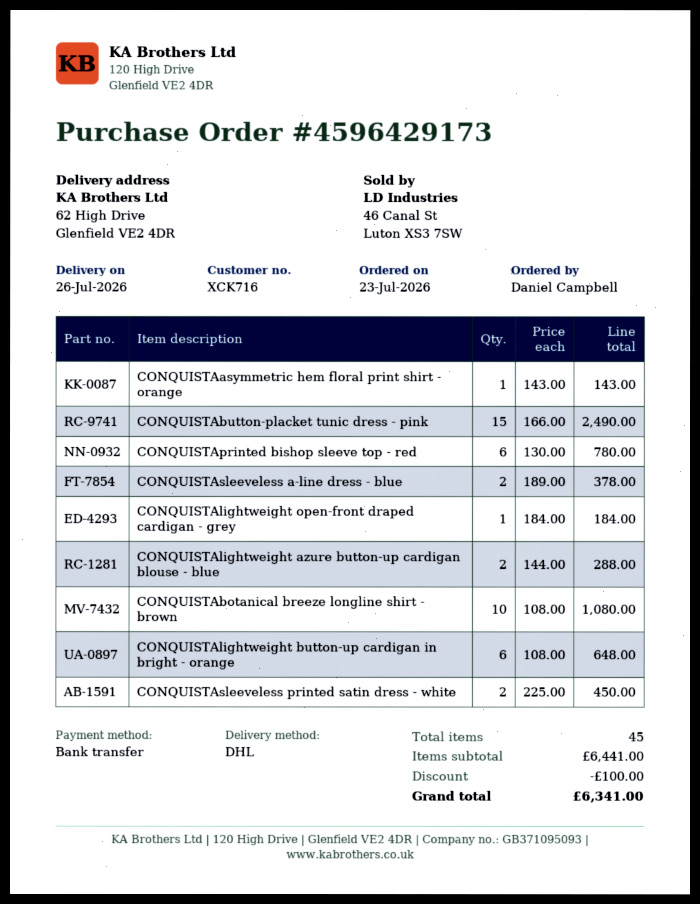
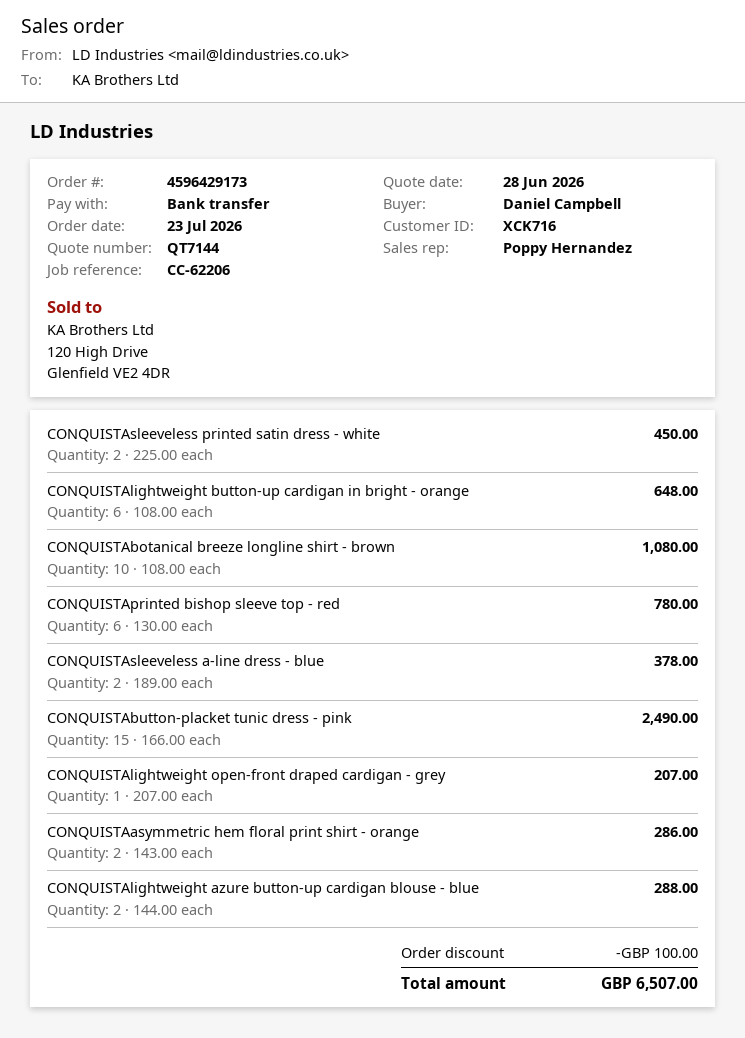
CONQUISTAasymmetric hem floral print shirt - orange: 1 x 143.00 = 143.00 -> 2 x 143.00 = 286.00
CONQUISTAlightweight open-front draped cardigan - grey: 1 x 184.00 = 184.00 -> 1 x 207.00 = 207.00
total: 6341.00 -> 6507.00

